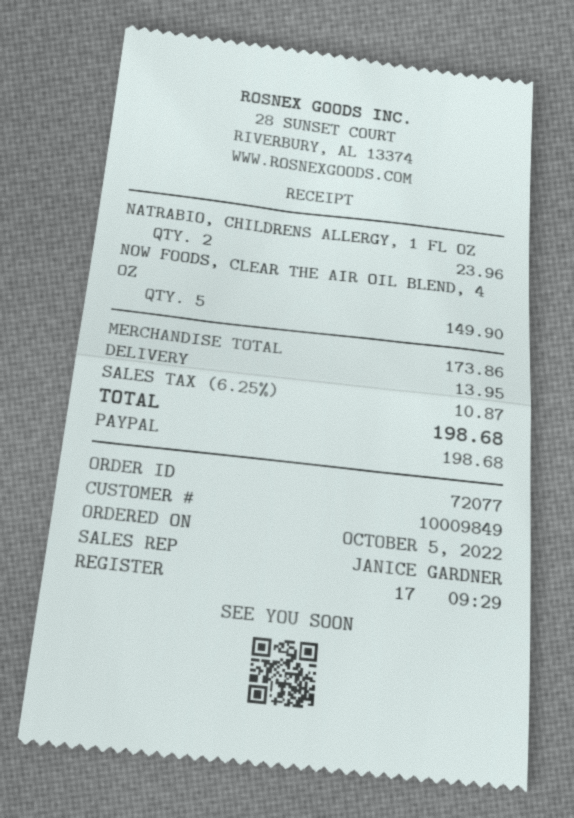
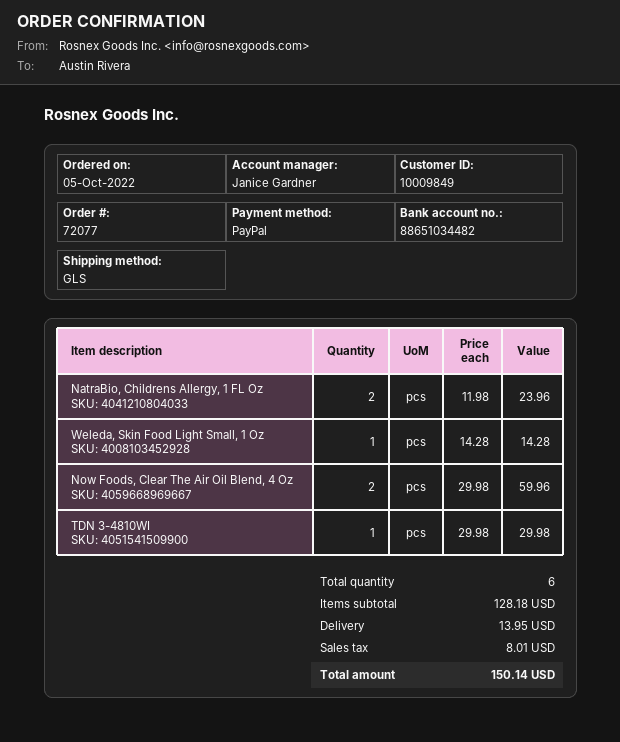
NOW FOODS, CLEAR THE AIR OIL BLEND, 4 OZ: 5 for 149.90 -> 2 for 59.96
Weleda, Skin Food Light Small, 1 Oz: none -> 1 for 14.28
TDN 3-4810WI: none -> 1 for 29.98
subtotal: 173.86 -> 128.18
tax: 10.87 -> 8.01
total: 198.68 -> 150.14

